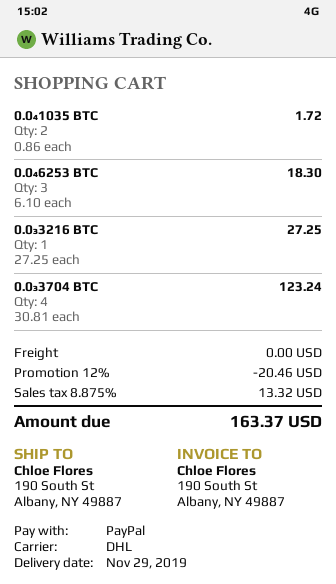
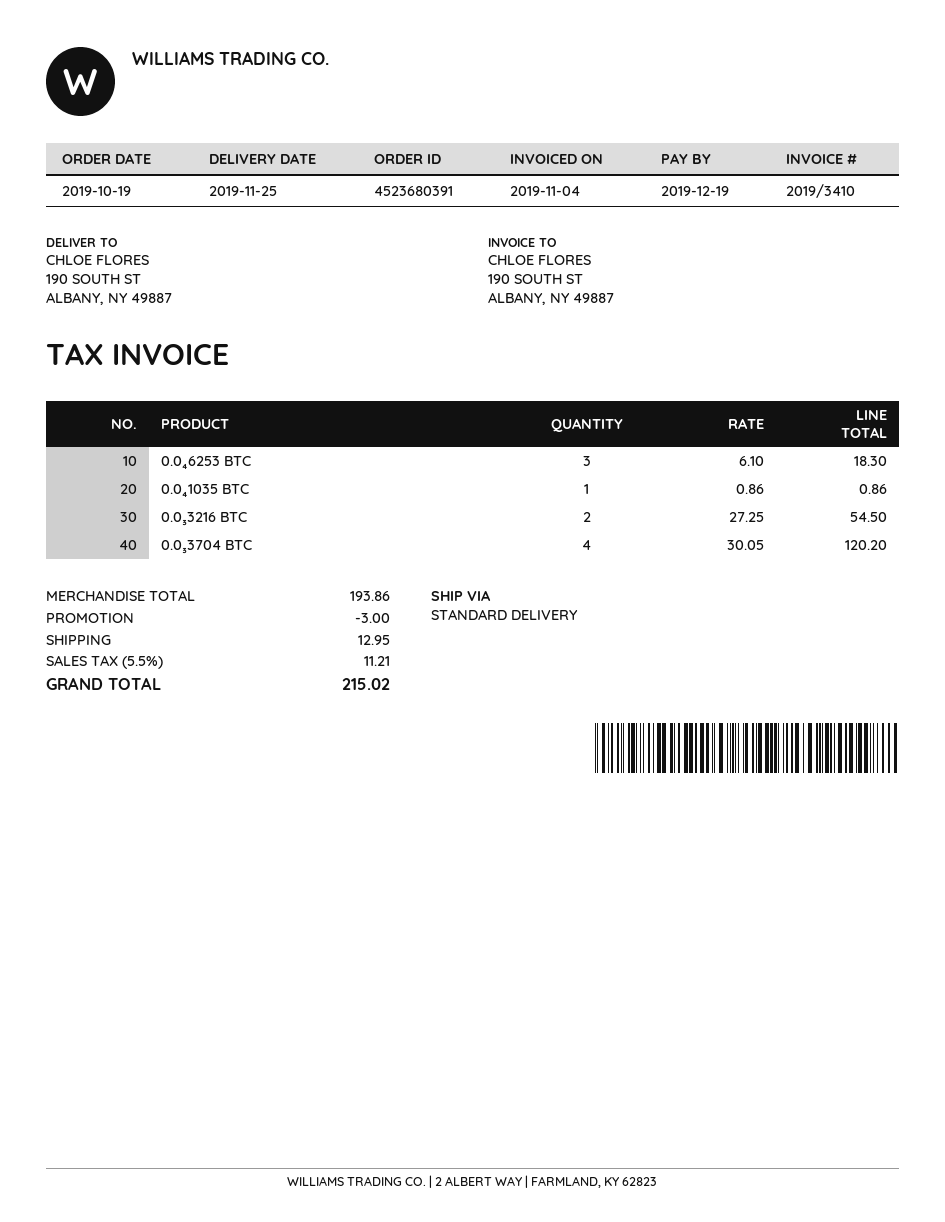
delivery date: 2019-11-29 -> 2019-11-25
shipping method: DHL -> standard
0.0₄1035 BTC: 2 x 0.86 = 1.72 -> 1 x 0.86 = 0.86
0.0₃3216 BTC: 1 x 27.25 = 27.25 -> 2 x 27.25 = 54.50
0.0₃3704 BTC: 4 x 30.81 = 123.24 -> 4 x 30.05 = 120.20
discount: 20.46 -> 3.00
shipping: 0.00 -> 12.95
tax: 8.875% = 13.32 -> 5.5% = 11.21
total: 163.37 -> 215.02

